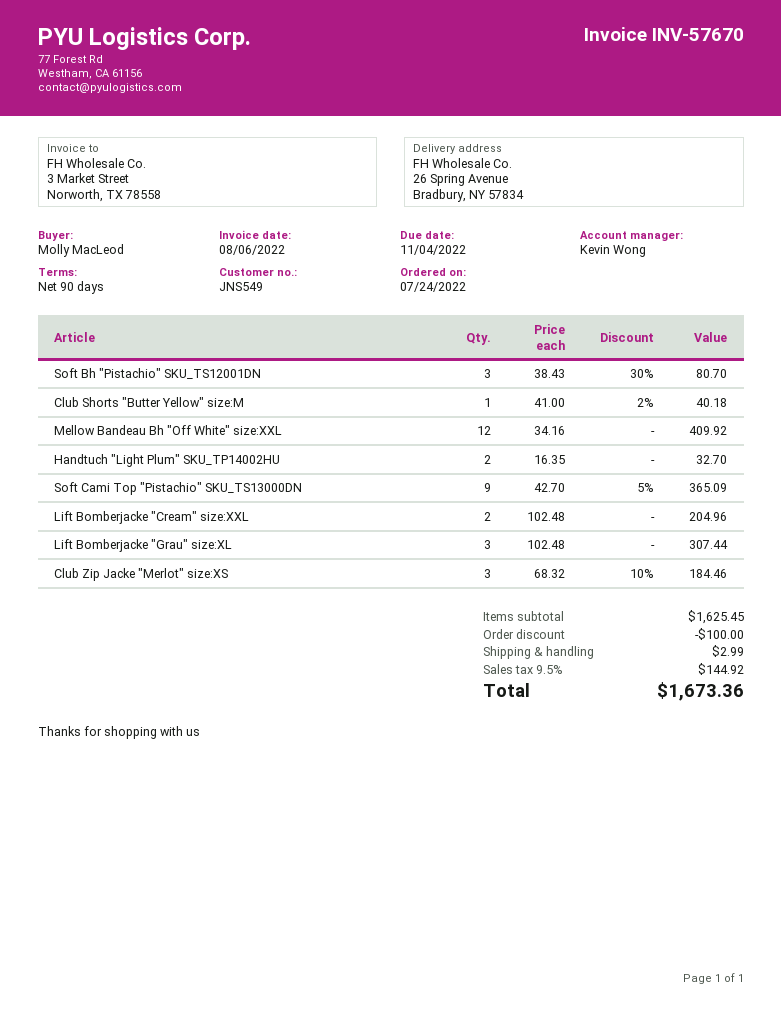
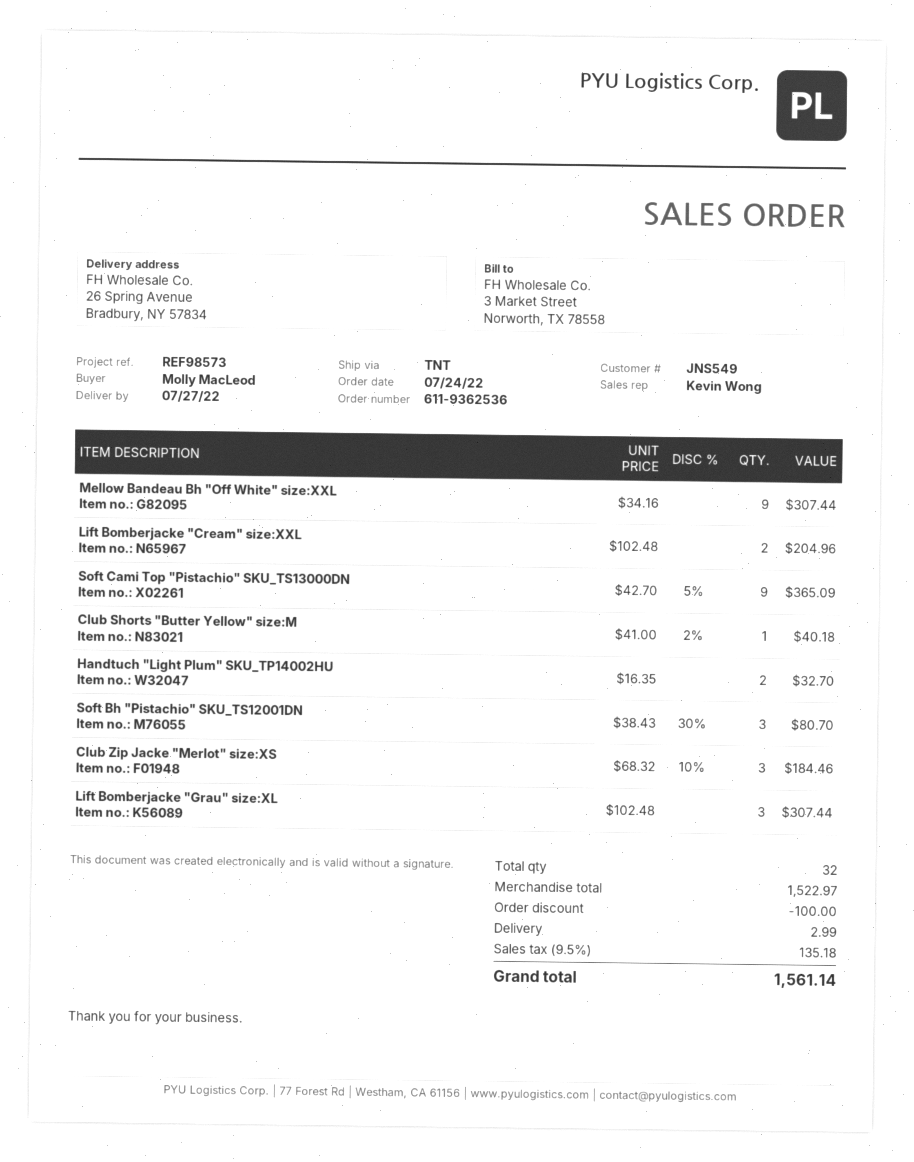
Mellow Bandeau Bh "Off White" size:XXL: 12 x 34.16 = 409.92 -> 9 x 34.16 = 307.44
subtotal: 1625.45 -> 1522.97
tax: 9.5% = 144.92 -> 9.5% = 135.18
total: 1673.36 -> 1561.14

